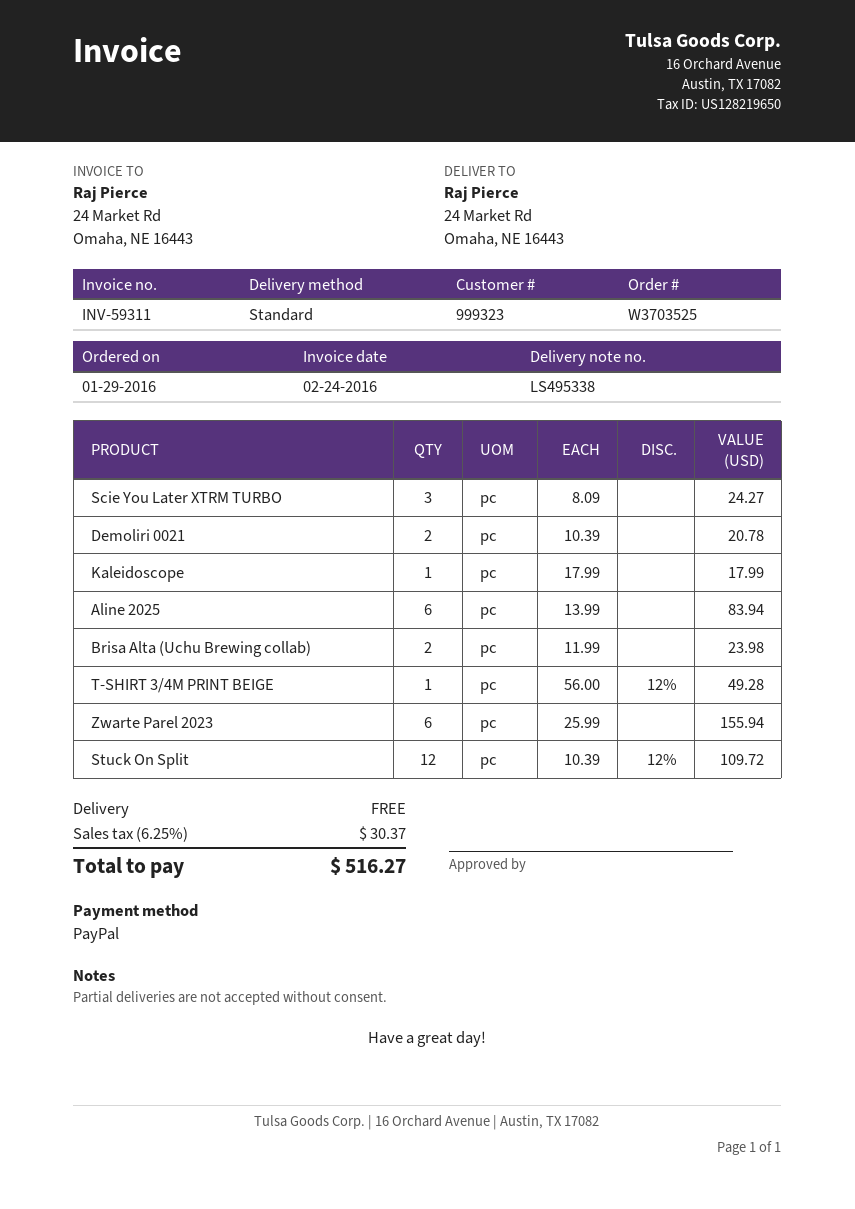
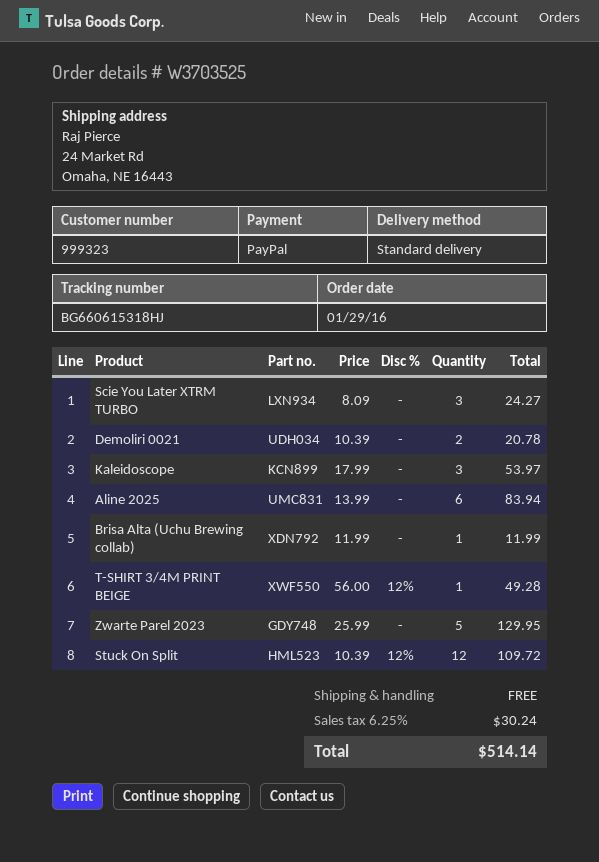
Kaleidoscope: 1 x 17.99 = 17.99 -> 3 x 17.99 = 53.97
Brisa Alta (Uchu Brewing collab): 2 x 11.99 = 23.98 -> 1 x 11.99 = 11.99
Zwarte Parel 2023: 6 x 25.99 = 155.94 -> 5 x 25.99 = 129.95
tax: 6.25% = 30.37 -> 6.25% = 30.24
total: 516.27 -> 514.14

